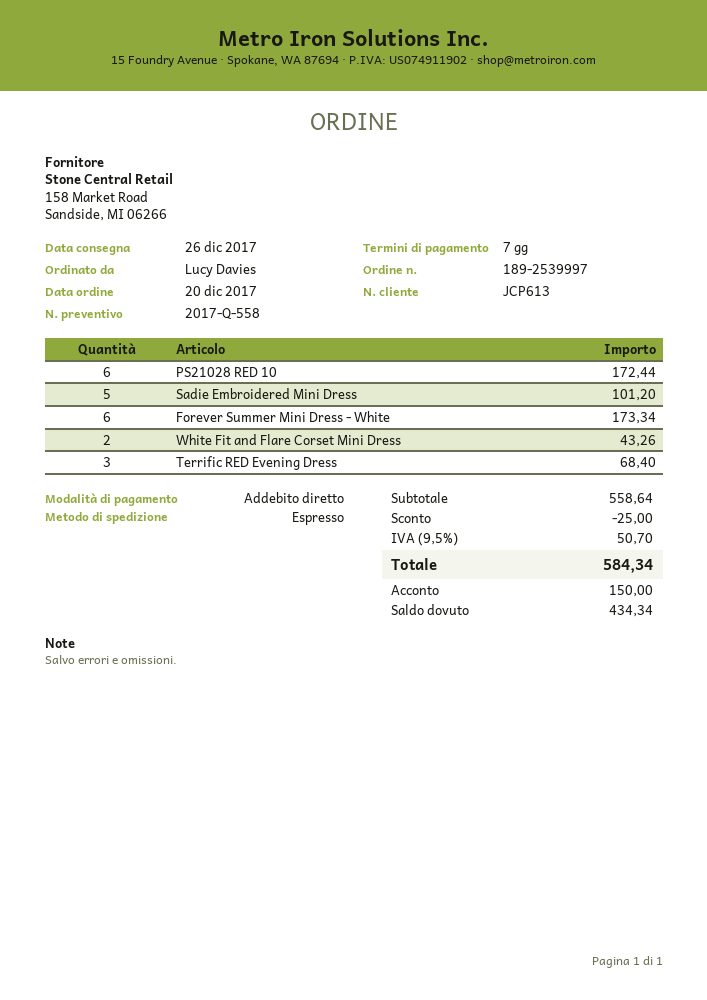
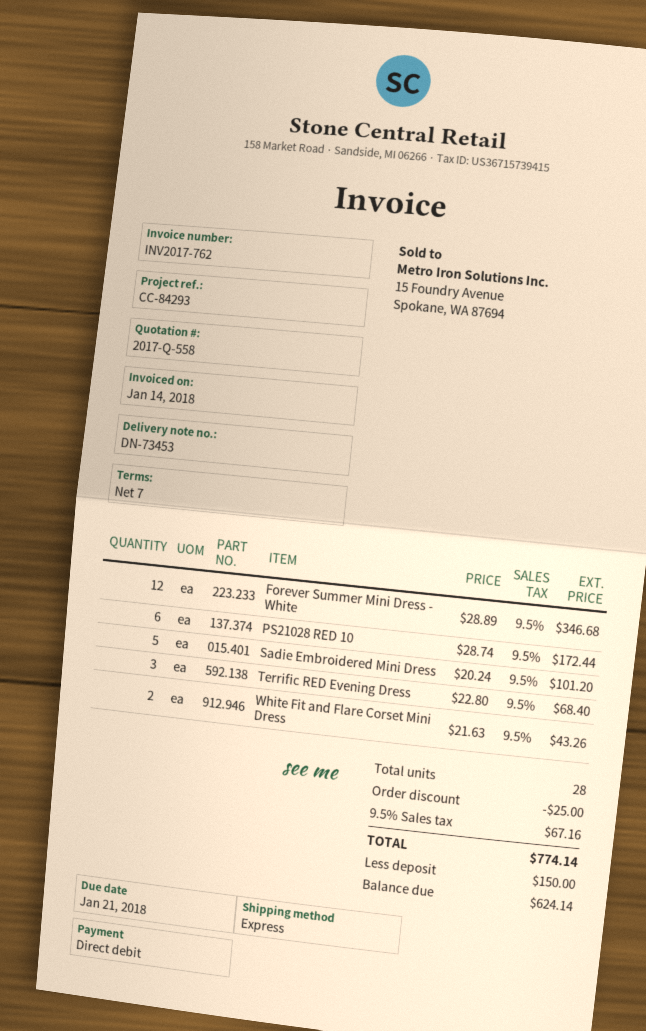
Forever Summer Mini Dress - White: 6 for 173.34 -> 12 for 346.68
tax: 9.5% = 50.70 -> 9.5% = 67.16
total: 584.34 -> 774.14
balance: 434.34 -> 624.14

